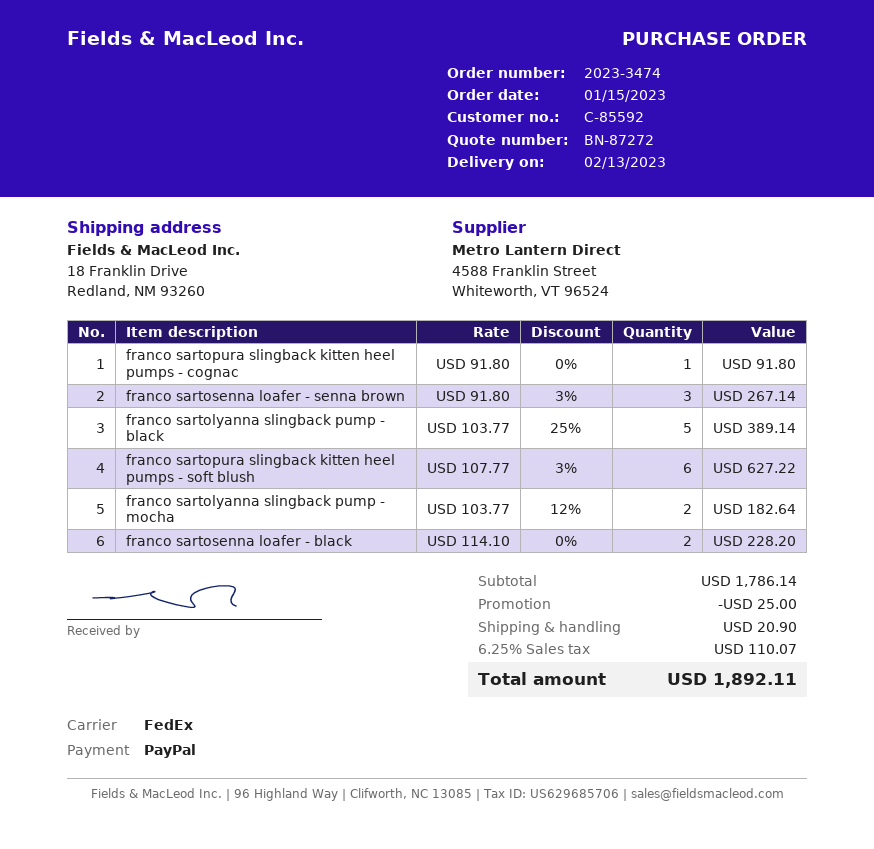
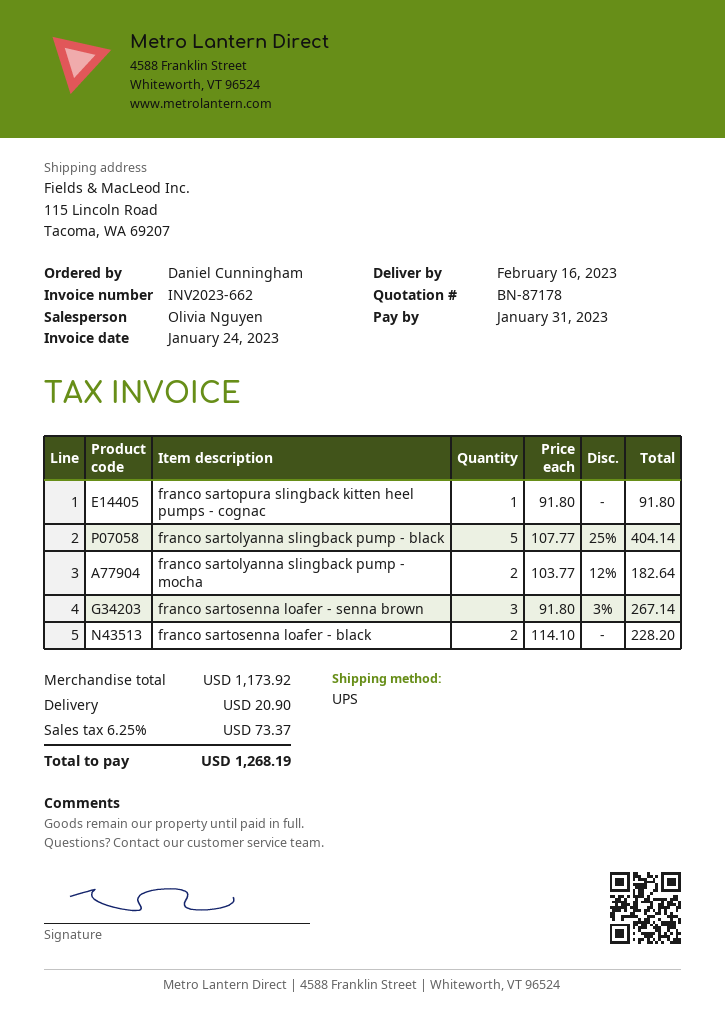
quote number: BN-87272 -> BN-87178
delivery date: 2023-02-13 -> 2023-02-16
shipping method: FedEx -> UPS
ship to: 18 Franklin Drive, Redland, NM 93260 -> 115 Lincoln Road, Tacoma, WA 69207
franco sartolyanna slingback pump - black: 5 x 103.77 - 25% = 389.14 -> 5 x 107.77 - 25% = 404.14
franco sartopura slingback kitten heel pumps - soft blush: 6 x 107.77 - 3% = 627.22 -> none
subtotal: 1786.14 -> 1173.92
discount: 25.00 -> none
tax: 6.25% = 110.07 -> 6.25% = 73.37
total: 1892.11 -> 1268.19

